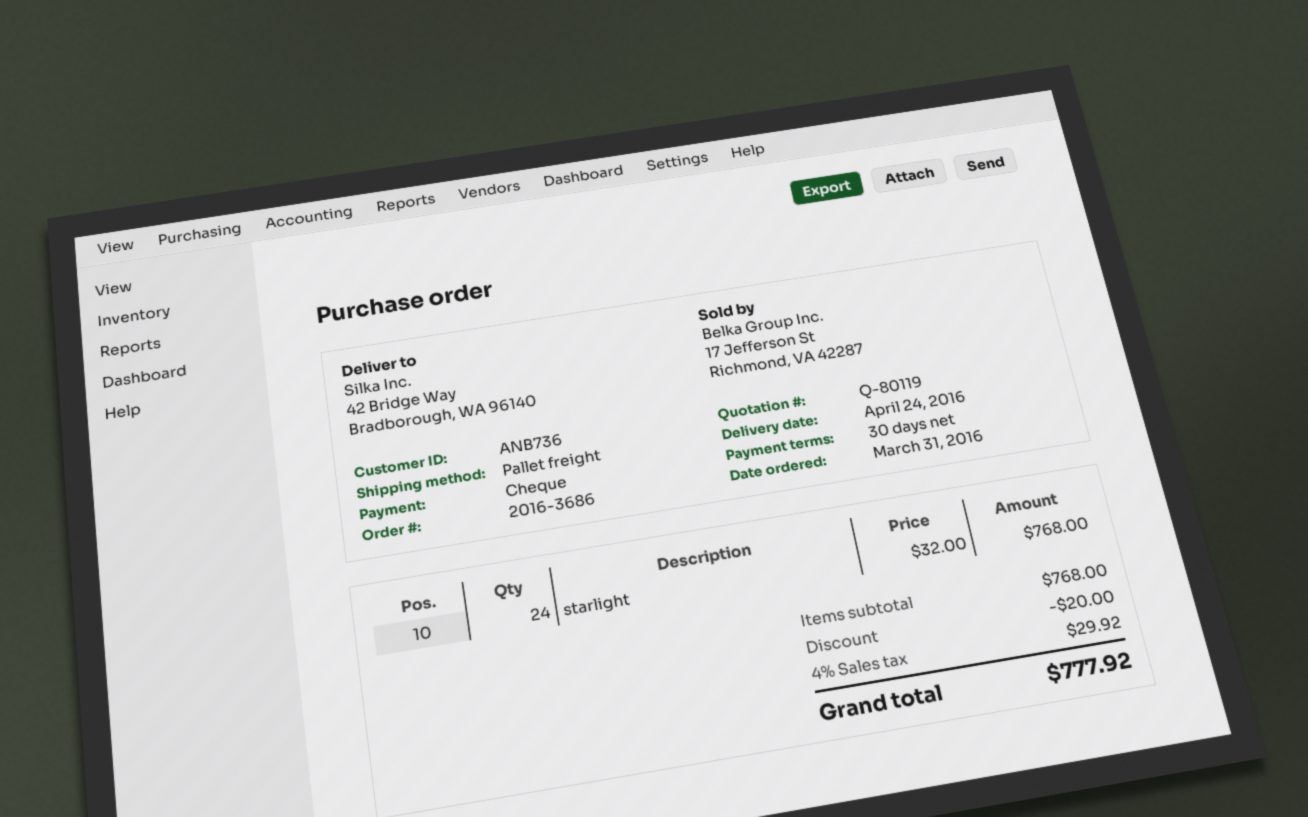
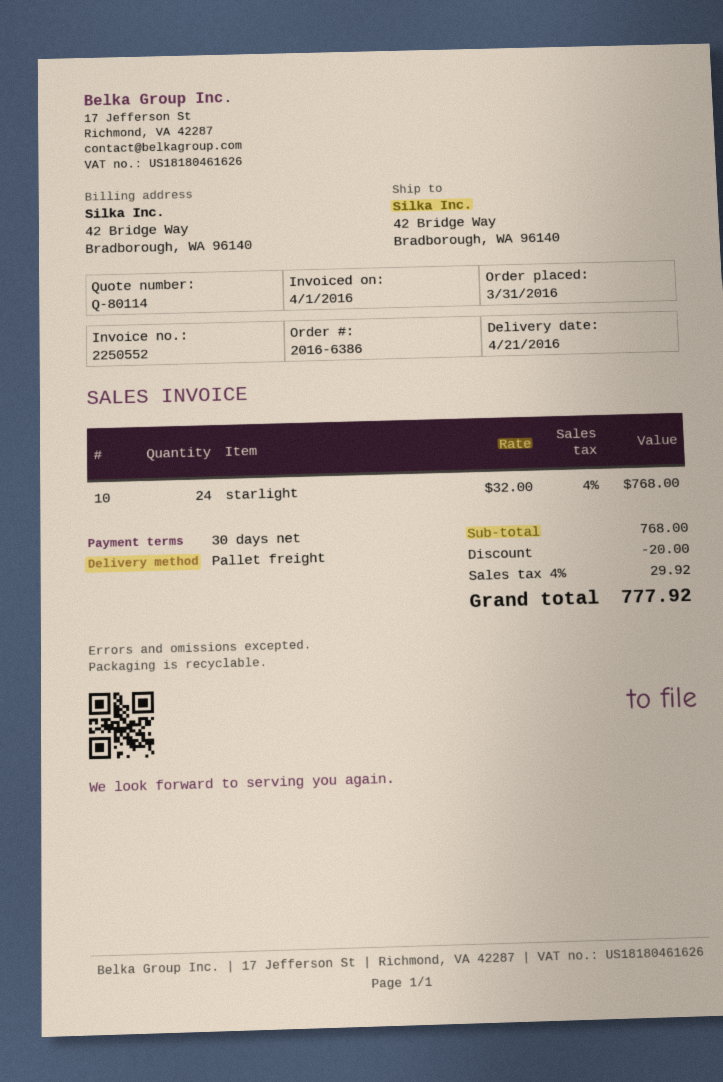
quote number: Q-80119 -> Q-80114
order number: 2016-3686 -> 2016-6386
delivery date: 2016-04-24 -> 2016-04-21

